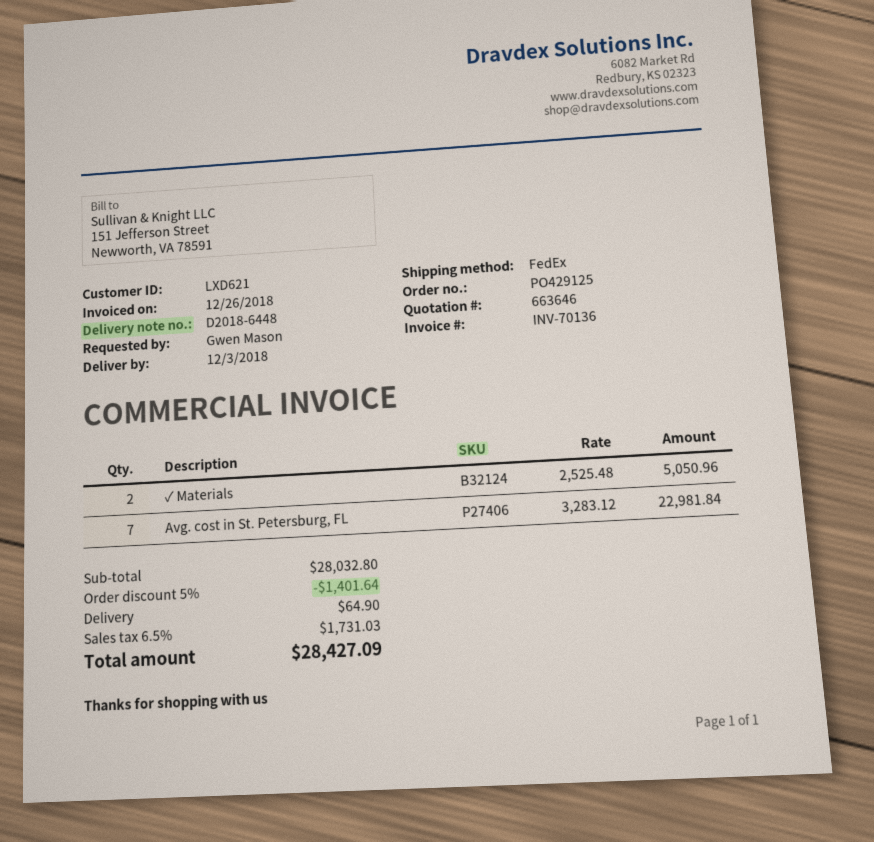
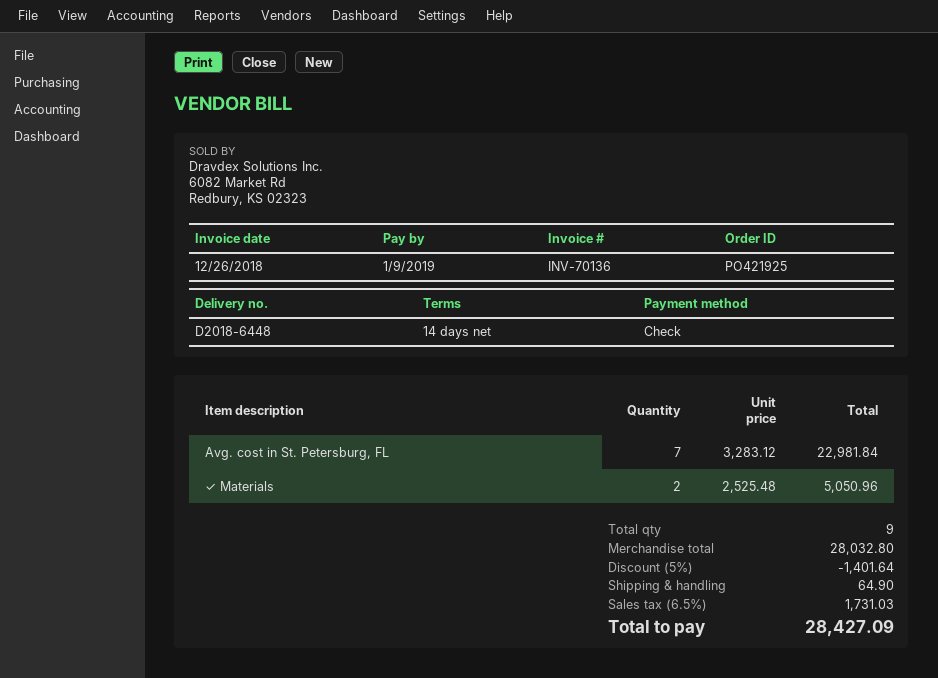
order number: PO429125 -> PO421925

